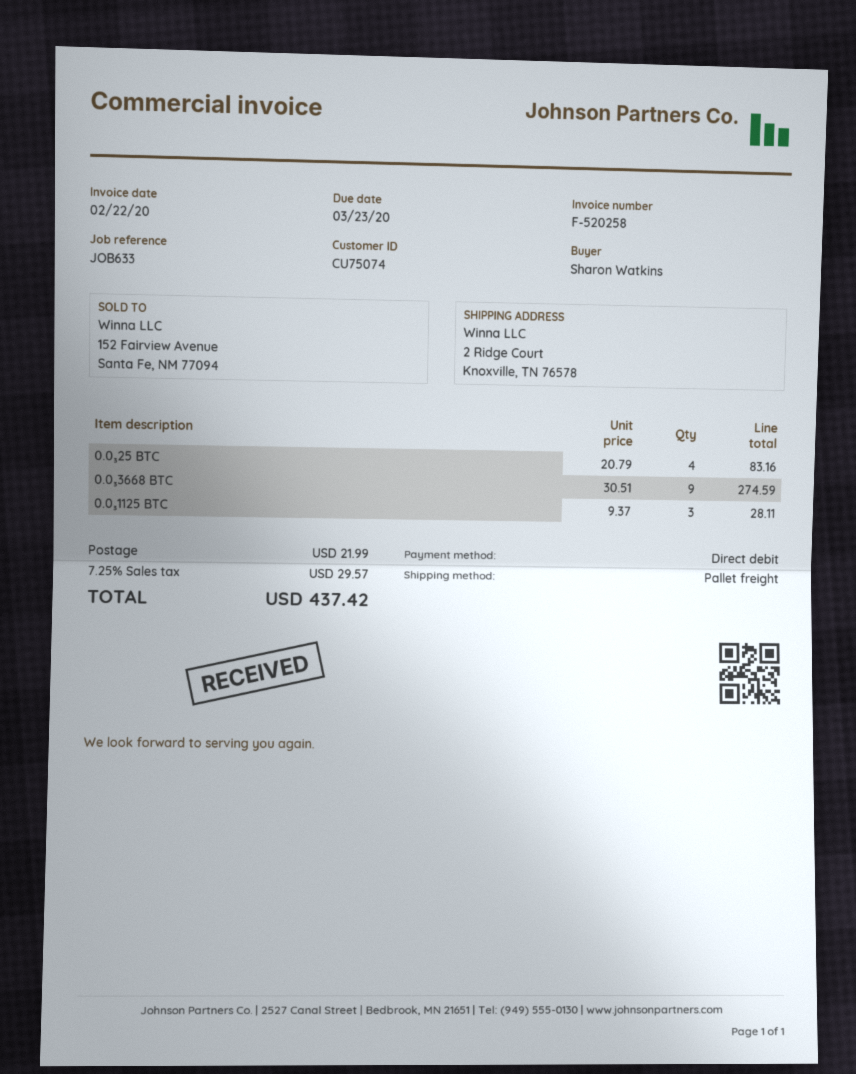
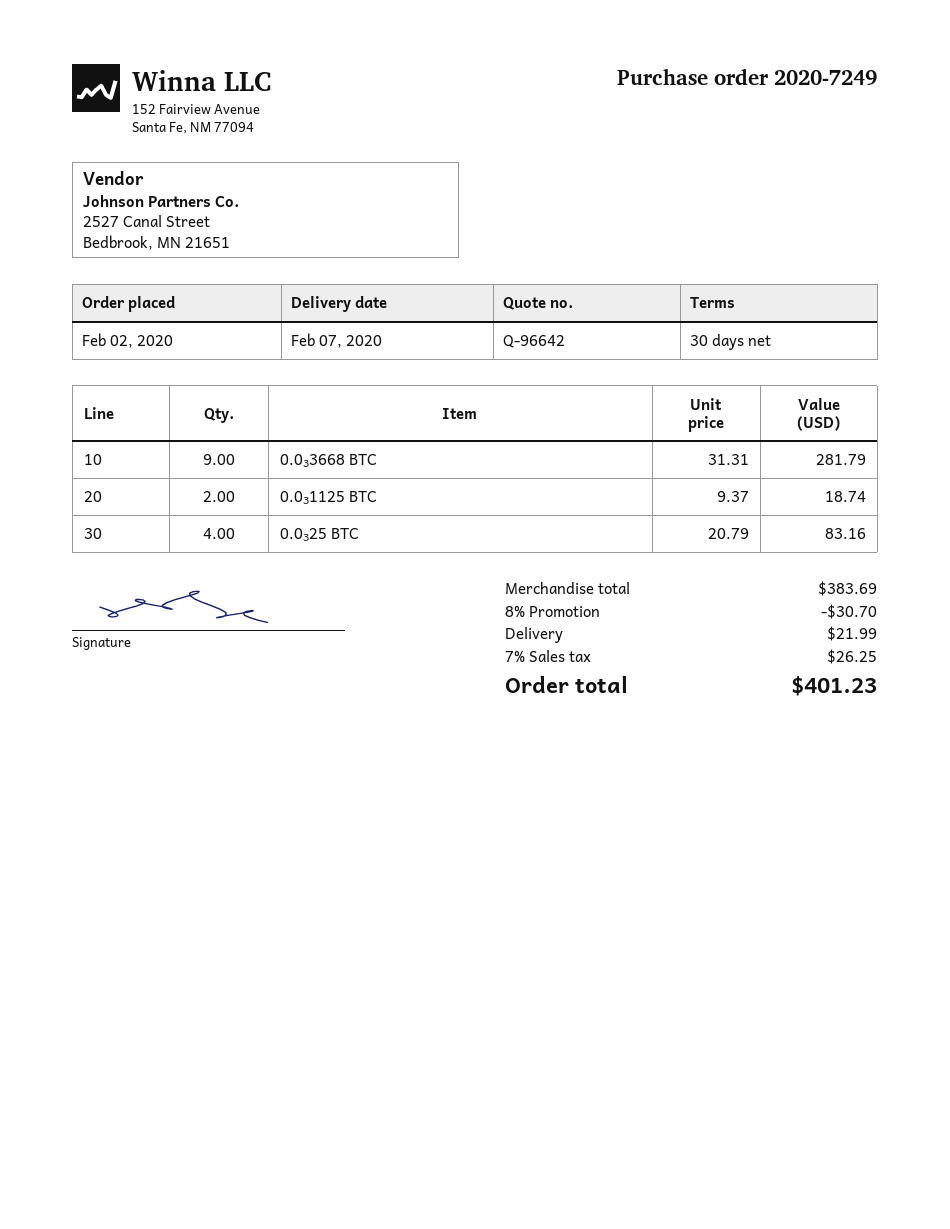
0.0₃3668 BTC: 9 x 30.51 = 274.59 -> 9 x 31.31 = 281.79
0.0₃1125 BTC: 3 x 9.37 = 28.11 -> 2 x 9.37 = 18.74
discount: none -> 8% = 30.70
tax: 7.25% = 29.57 -> 7% = 26.25
total: 437.42 -> 401.23

